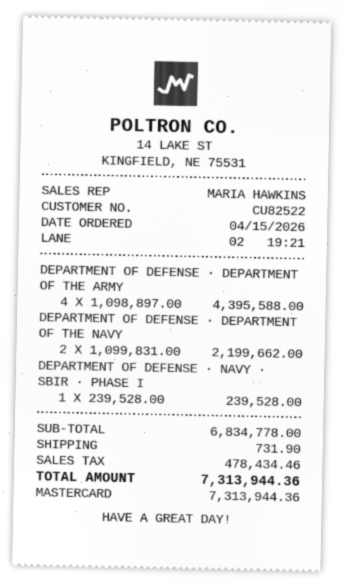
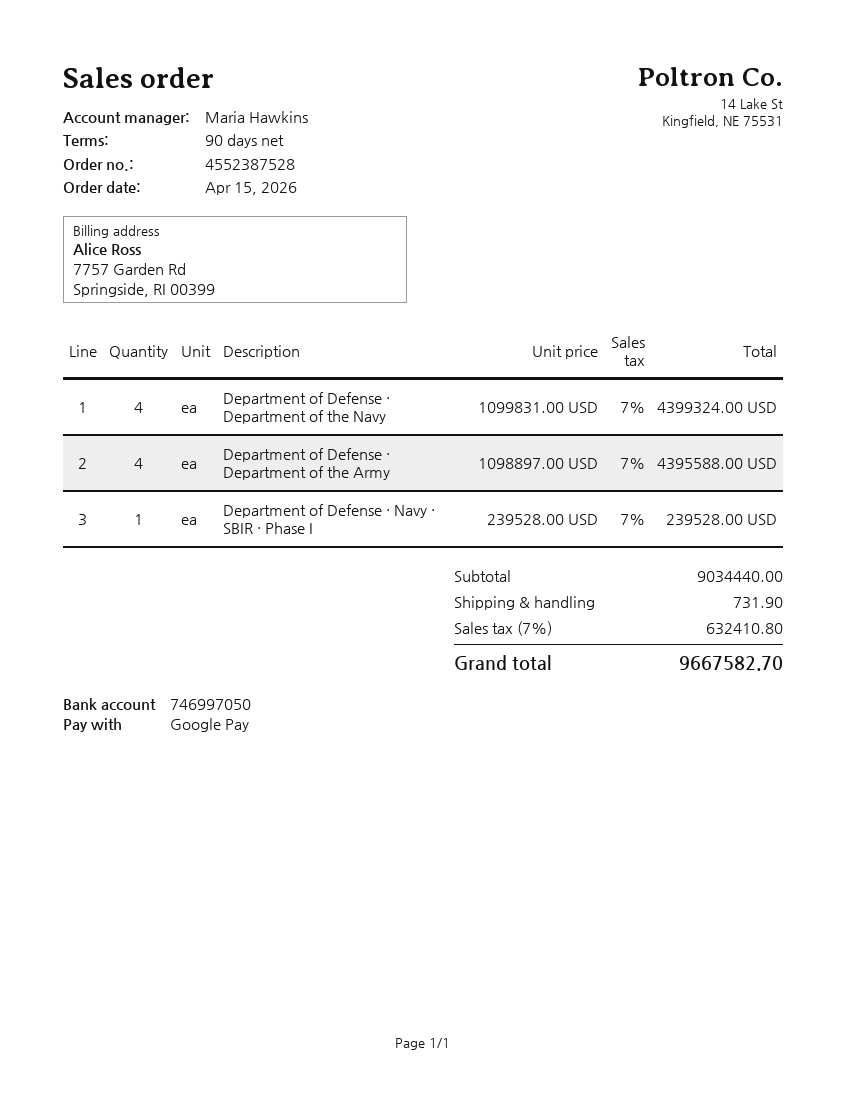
payment method: Mastercard -> Google Pay
DEPARTMENT OF DEFENSE · DEPARTMENT OF THE NAVY: 2 x 1099831.00 = 2199662.00 -> 4 x 1099831.00 = 4399324.00
subtotal: 6834778.00 -> 9034440.00
tax: 478434.46 -> 632410.80
total: 7313944.36 -> 9667582.70

